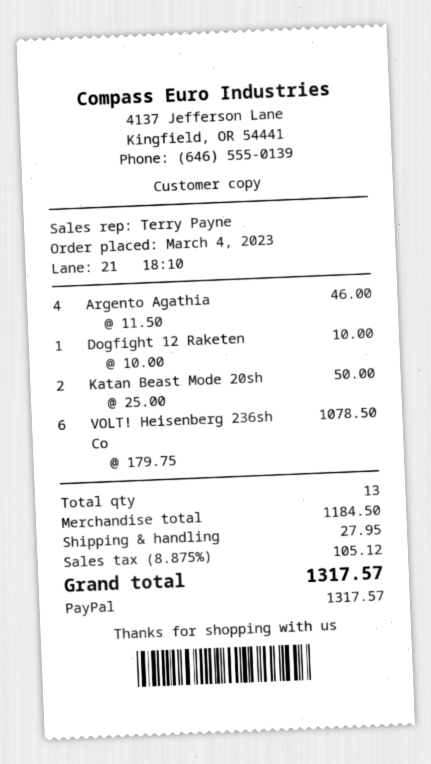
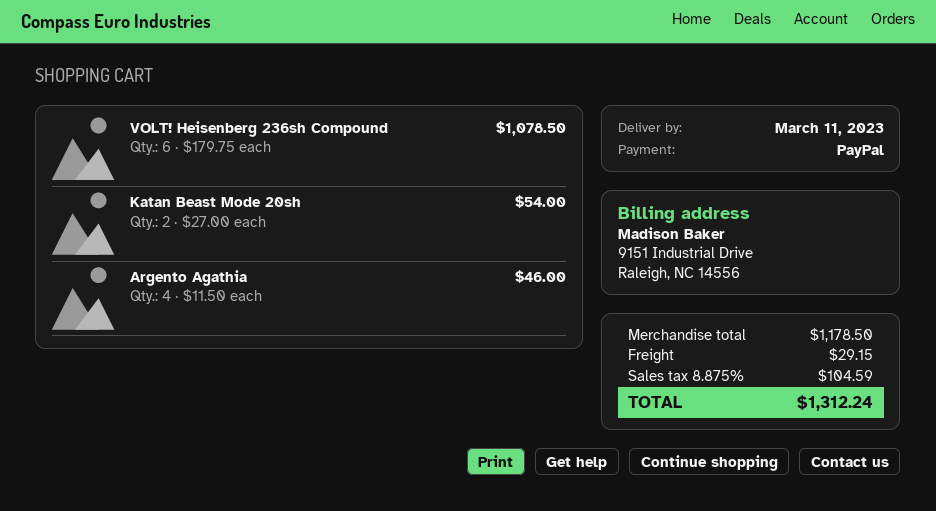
Dogfight 12 Raketen: 1 x 10.00 = 10.00 -> none
Katan Beast Mode 20sh: 2 x 25.00 = 50.00 -> 2 x 27.00 = 54.00
subtotal: 1184.50 -> 1178.50
shipping: 27.95 -> 29.15
tax: 8.875% = 105.12 -> 8.875% = 104.59
total: 1317.57 -> 1312.24

